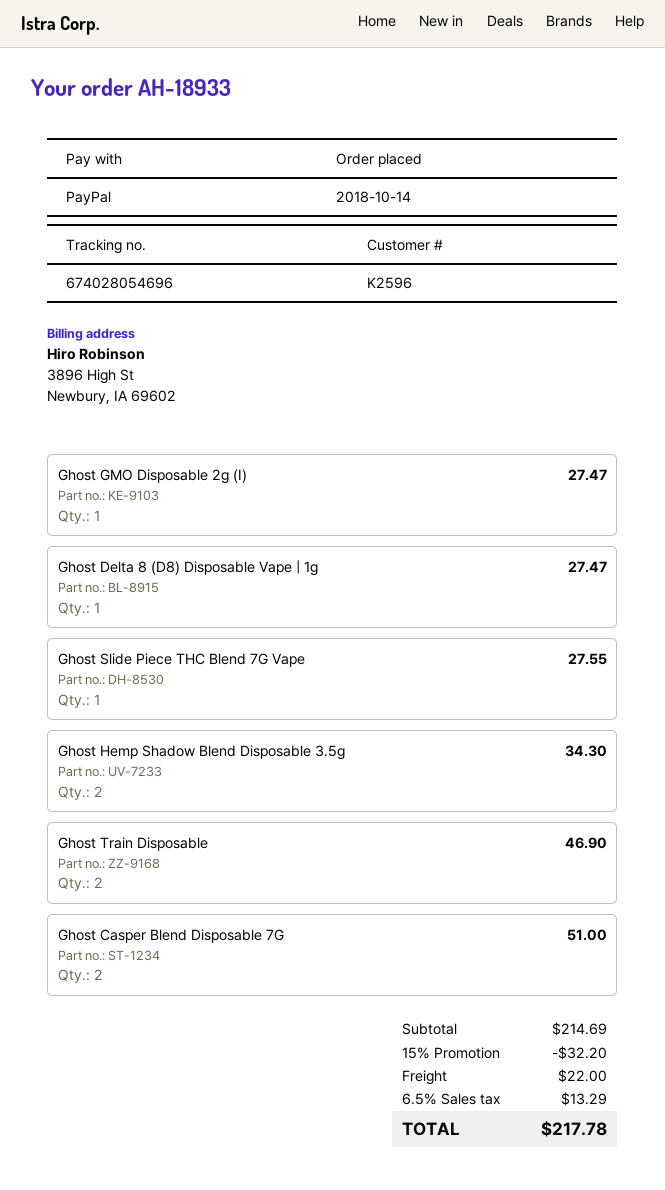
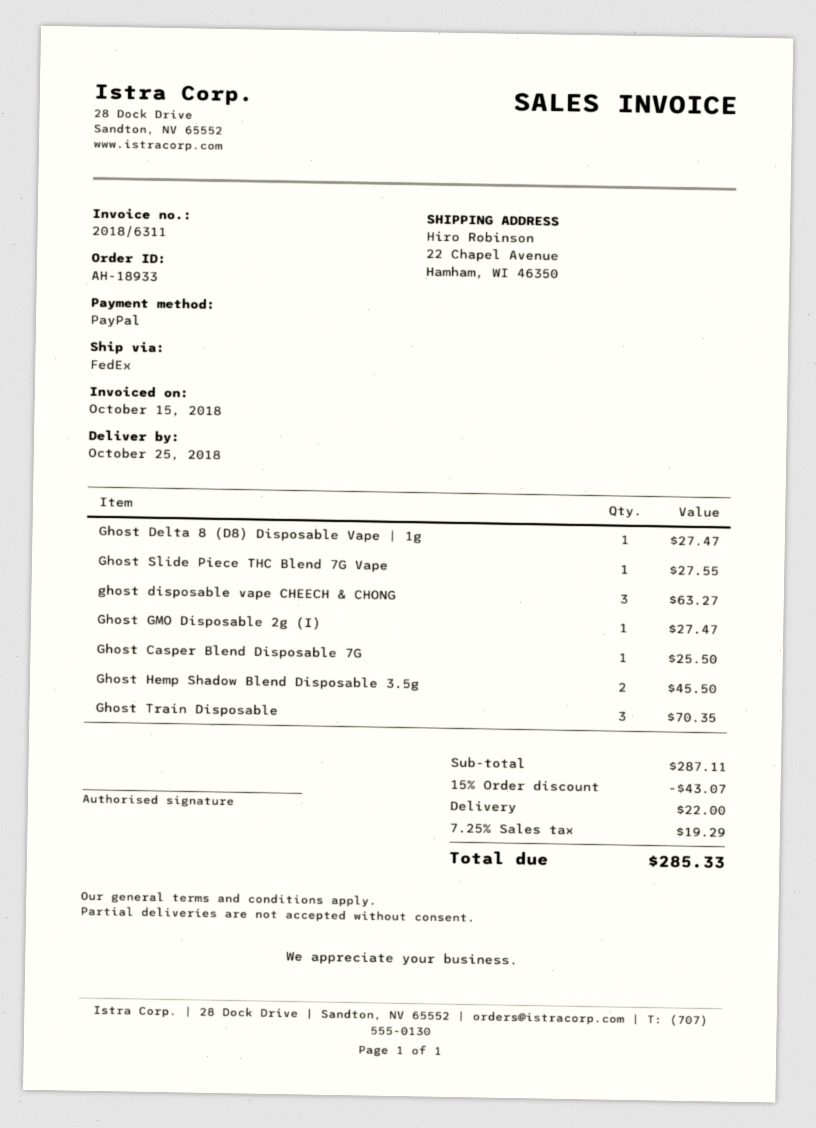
Ghost Hemp Shadow Blend Disposable 3.5g: 2 for 34.30 -> 2 for 45.50
Ghost Train Disposable: 2 for 46.90 -> 3 for 70.35
Ghost Casper Blend Disposable 7G: 2 for 51.00 -> 1 for 25.50
ghost disposable vape CHEECH & CHONG: none -> 3 for 63.27
subtotal: 214.69 -> 287.11
discount: 15% = 32.20 -> 15% = 43.07
tax: 6.5% = 13.29 -> 7.25% = 19.29
total: 217.78 -> 285.33

